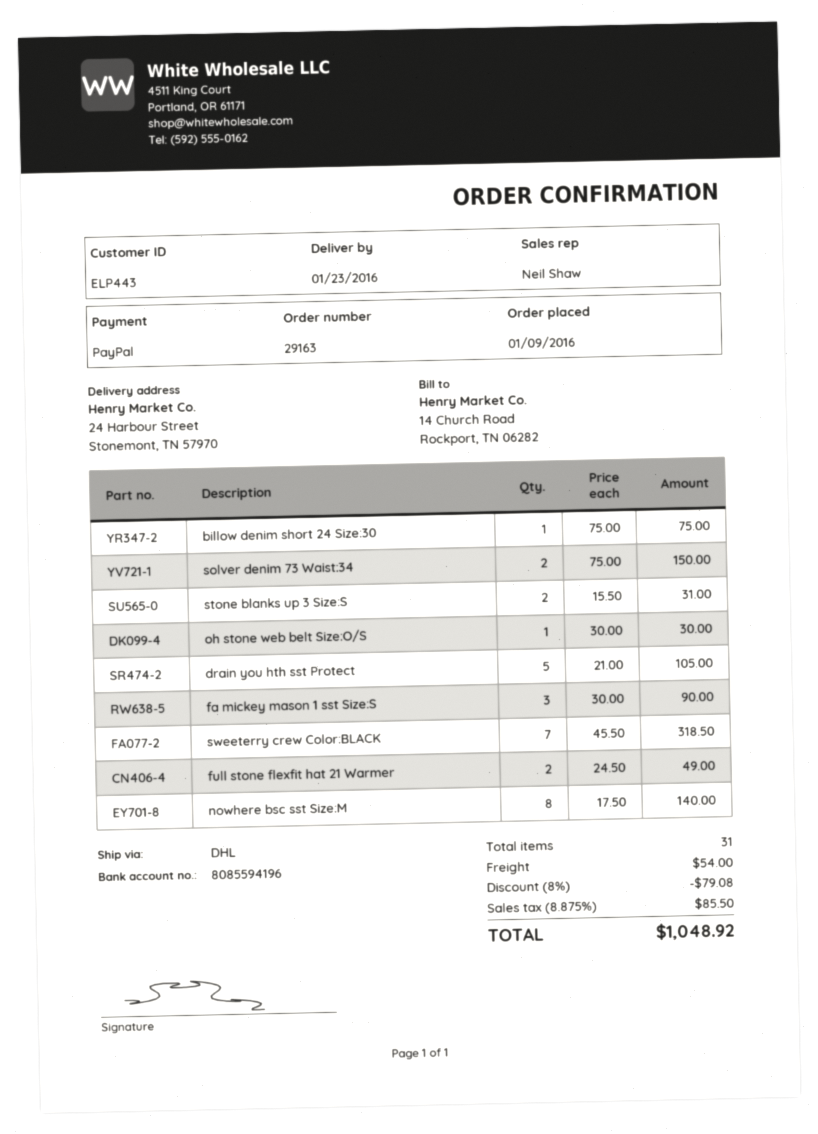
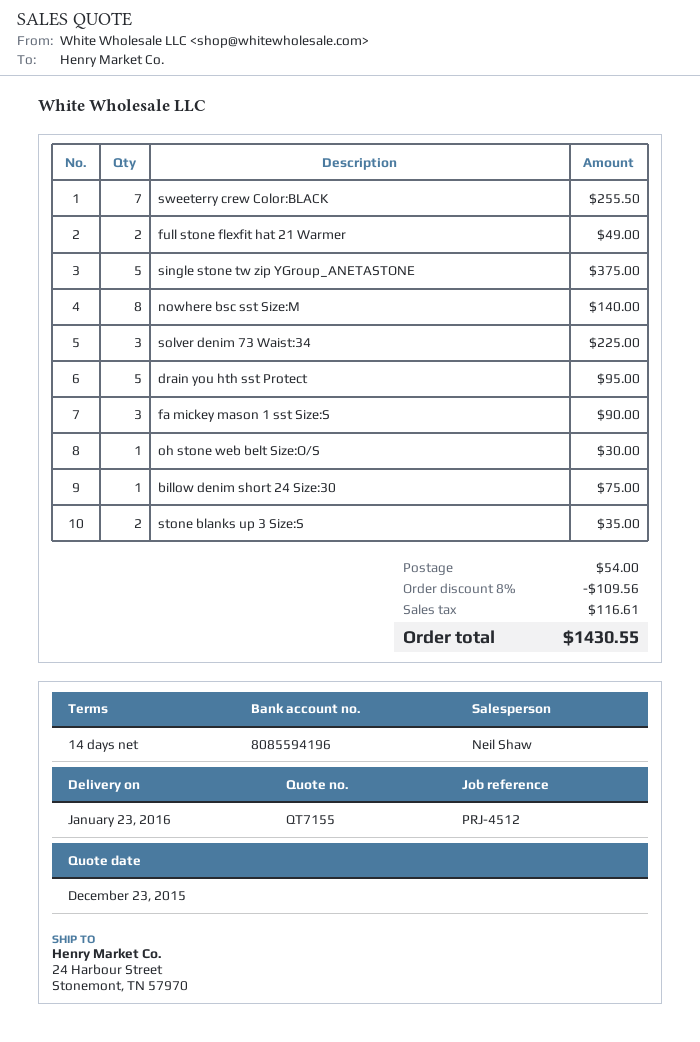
solver denim 73 Waist:34: 2 for 150.00 -> 3 for 225.00
stone blanks up 3 Size:S: 2 for 31.00 -> 2 for 35.00
drain you hth sst Protect: 5 for 105.00 -> 5 for 95.00
sweeterry crew Color:BLACK: 7 for 318.50 -> 7 for 255.50
single stone tw zip YGroup_ANETASTONE: none -> 5 for 375.00
discount: 8% = 79.08 -> 8% = 109.56
tax: 85.50 -> 116.61
total: 1048.92 -> 1430.55

